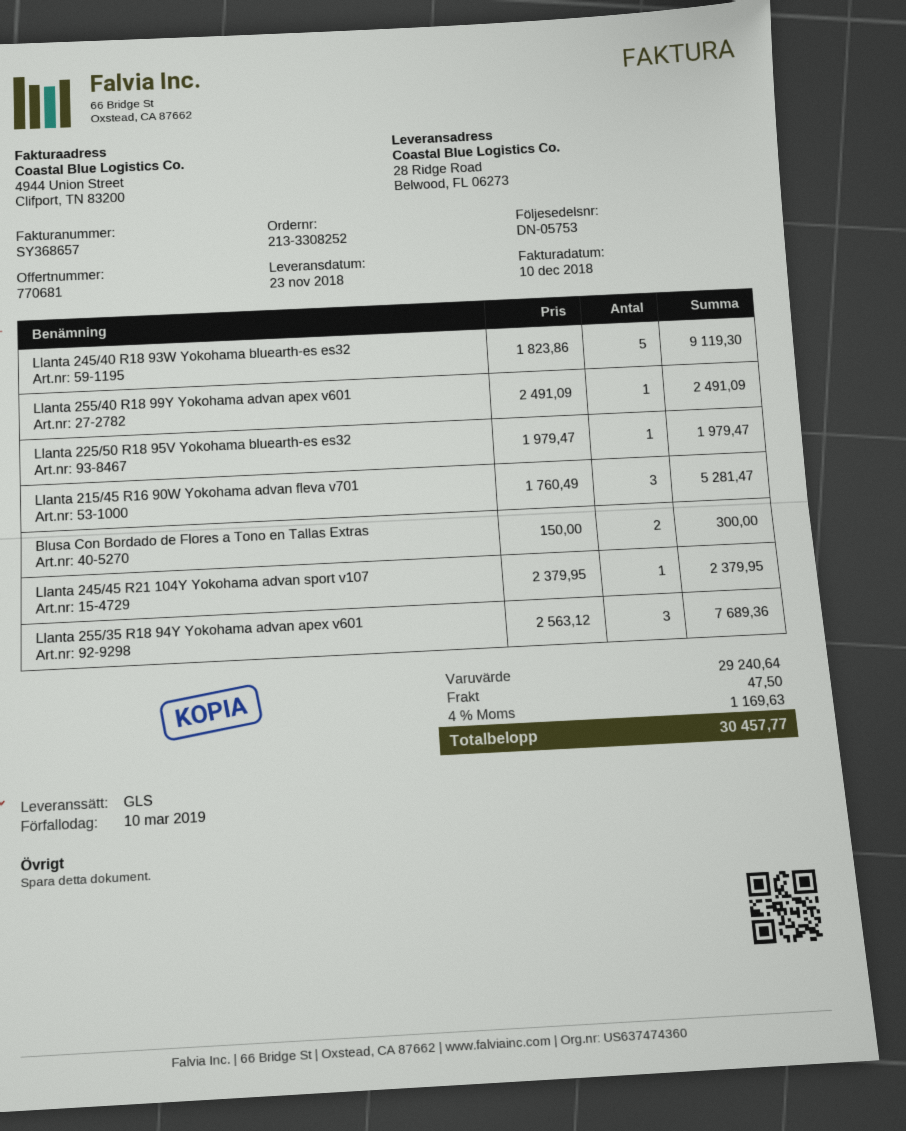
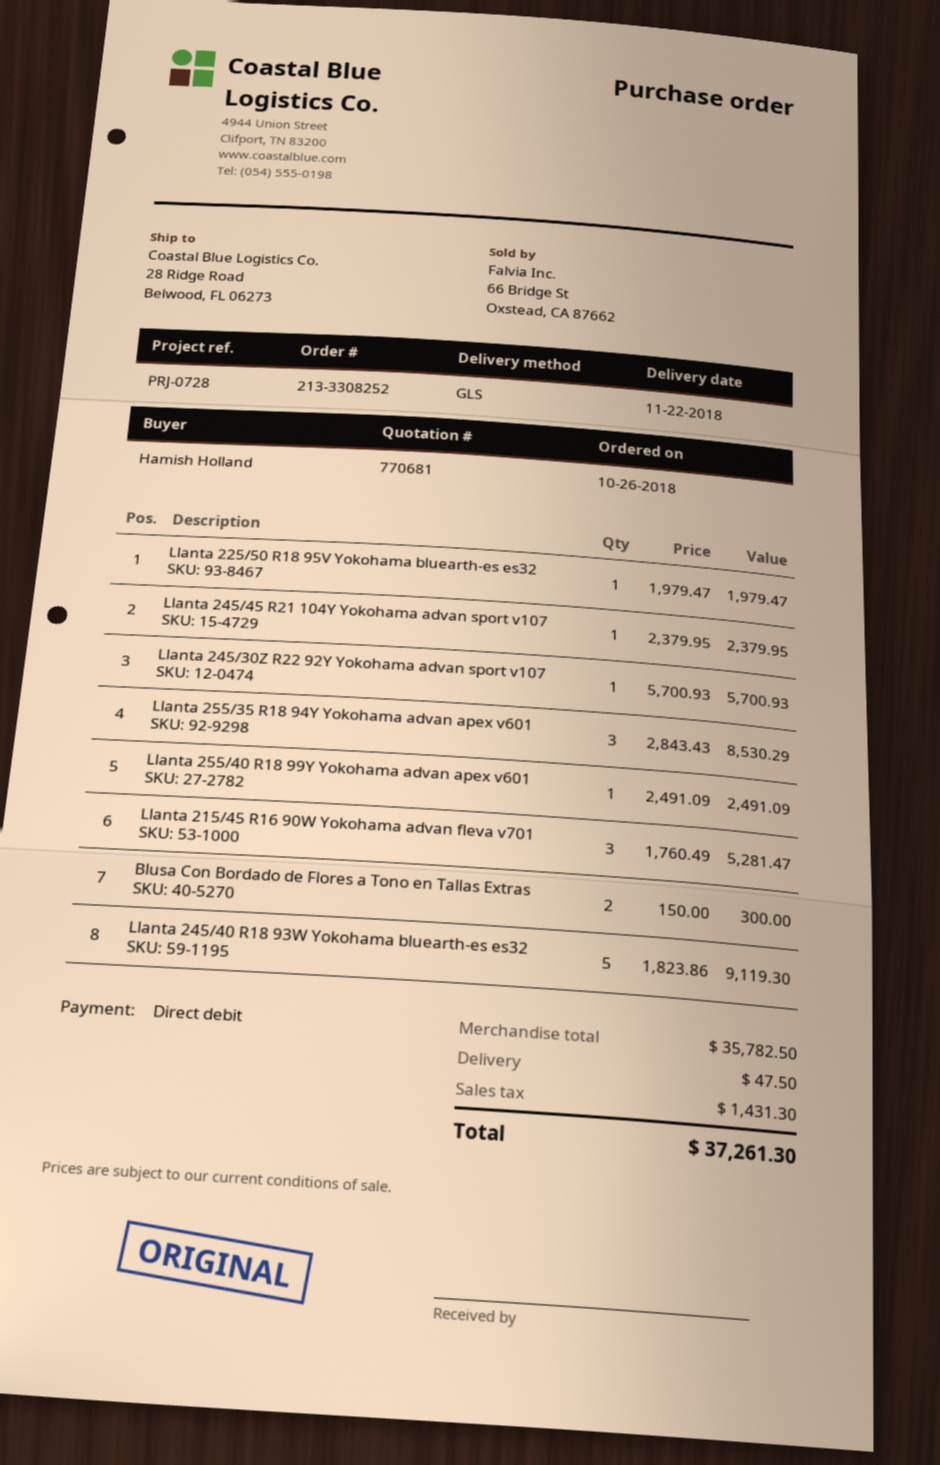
delivery date: 2018-11-23 -> 2018-11-22
Llanta 255/35 R18 94Y Yokohama advan apex v601: 3 x 2563.12 = 7689.36 -> 3 x 2843.43 = 8530.29
Llanta 245/30Z R22 92Y Yokohama advan sport v107: none -> 1 x 5700.93 = 5700.93
subtotal: 29240.64 -> 35782.50
tax: 1169.63 -> 1431.30
total: 30457.77 -> 37261.30

